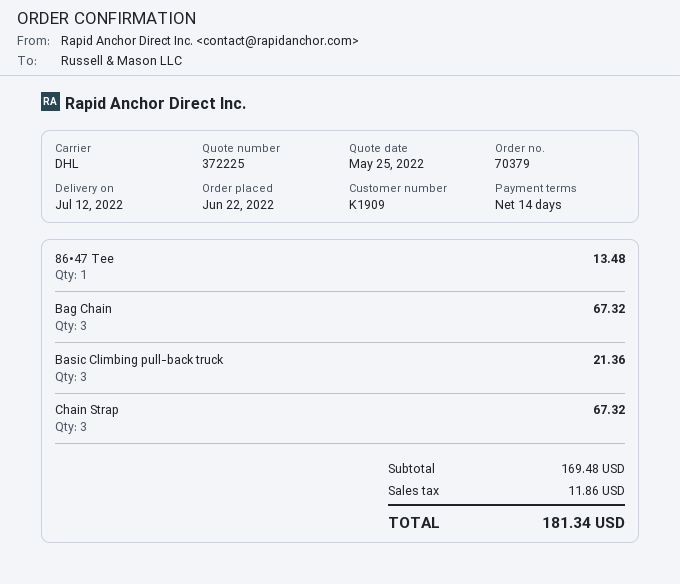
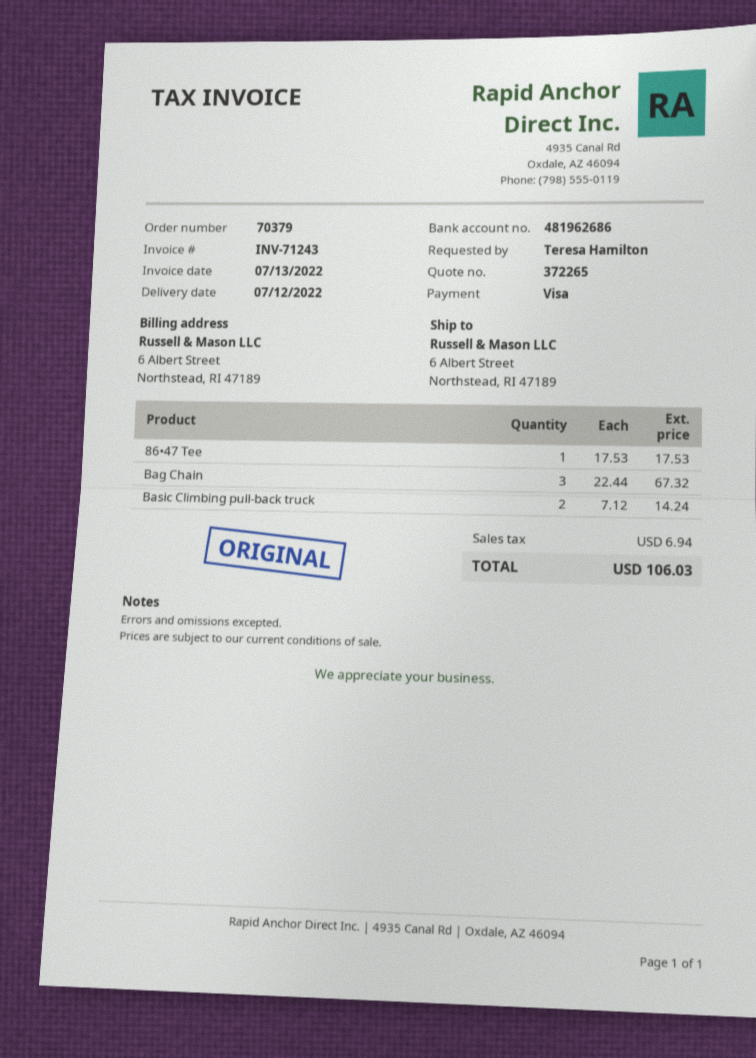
quote number: 372225 -> 372265
86•47 Tee: 1 for 13.48 -> 1 for 17.53
Basic Climbing pull-back truck: 3 for 21.36 -> 2 for 14.24
Chain Strap: 3 for 67.32 -> none
tax: 11.86 -> 6.94
total: 181.34 -> 106.03

